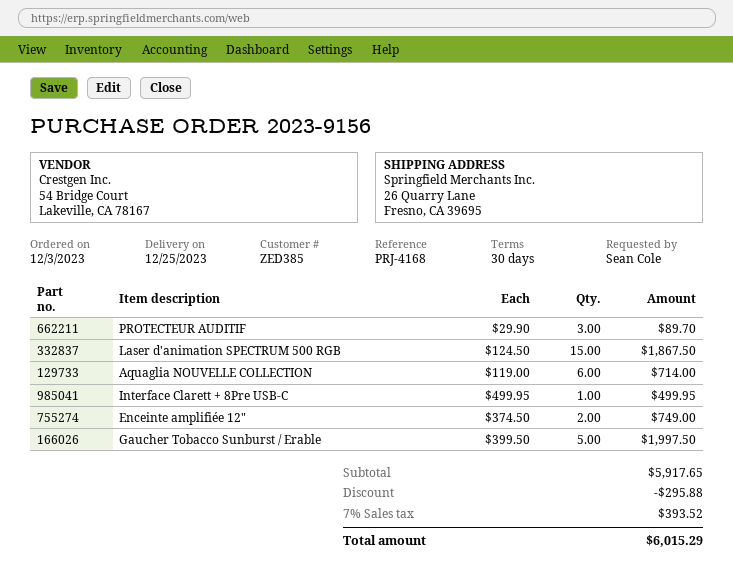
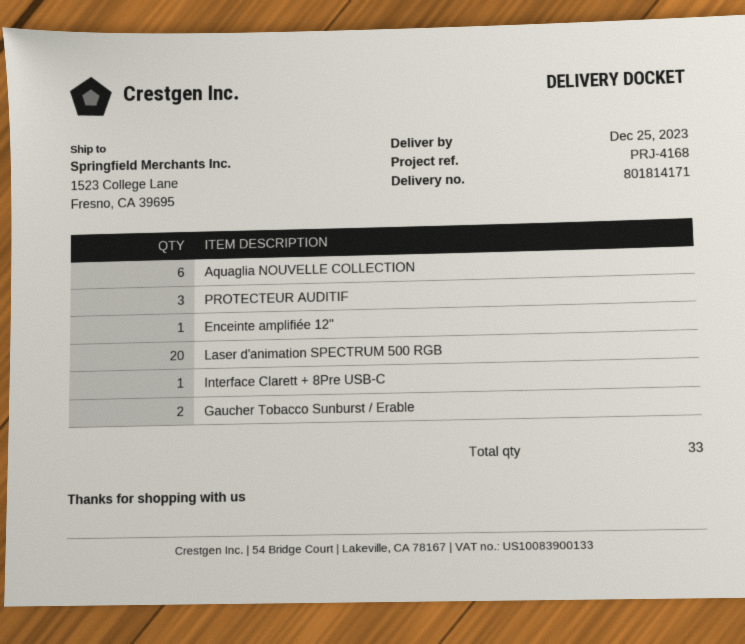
ship to: 26 Quarry Lane, Fresno, CA 39695 -> 1523 College Lane, Fresno, CA 39695
Laser d'animation SPECTRUM 500 RGB: 15 -> 20
Enceinte amplifiée 12": 2 -> 1
Gaucher Tobacco Sunburst / Erable: 5 -> 2

